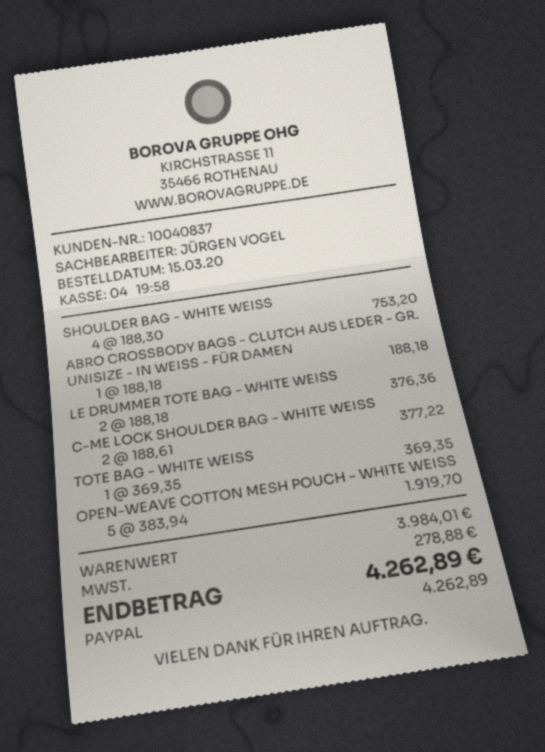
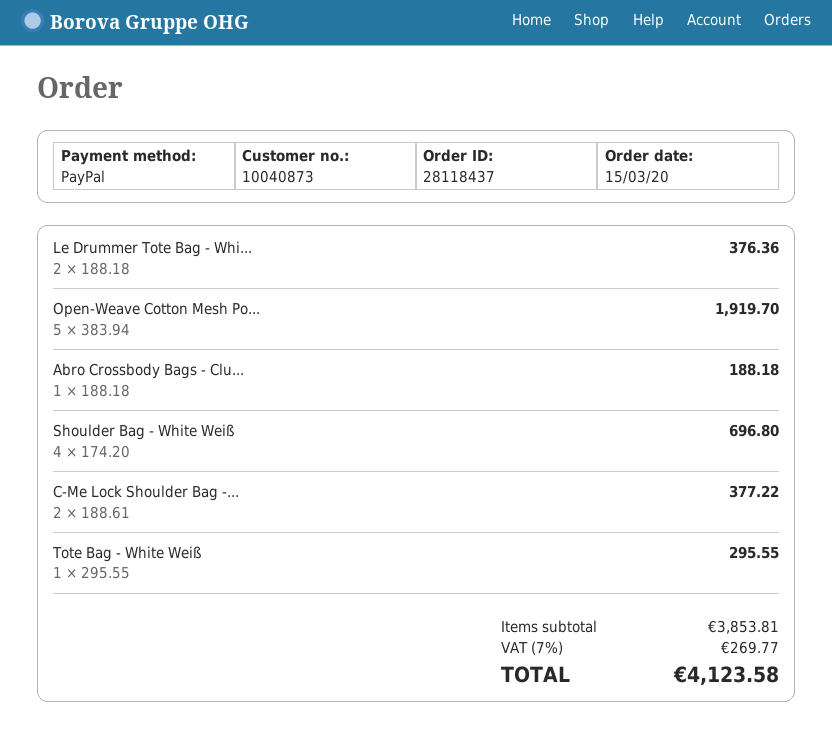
customer number: 10040837 -> 10040873
SHOULDER BAG - WHITE WEISS: 4 x 188.30 = 753.20 -> 4 x 174.20 = 696.80
TOTE BAG - WHITE WEISS: 1 x 369.35 = 369.35 -> 1 x 295.55 = 295.55
subtotal: 3984.01 -> 3853.81
tax: 278.88 -> 269.77
total: 4262.89 -> 4123.58

